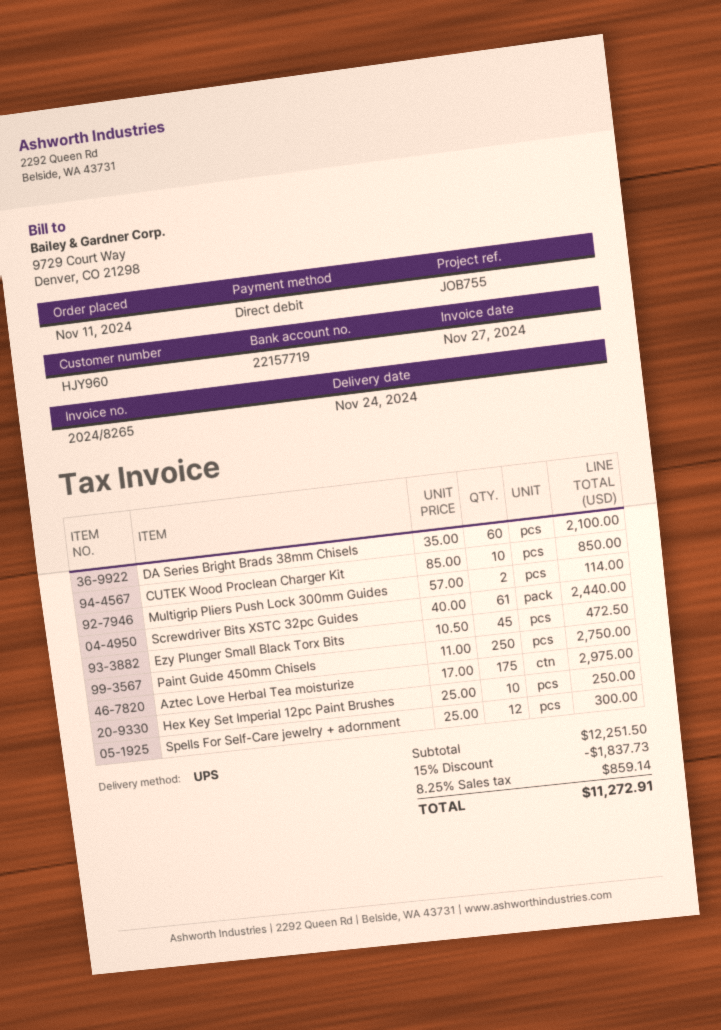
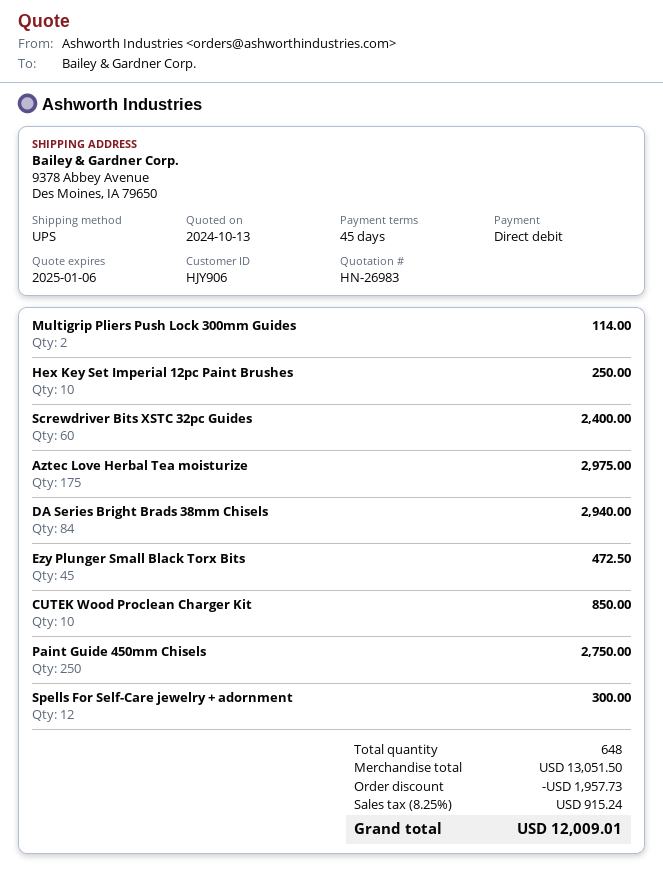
customer number: HJY960 -> HJY906
DA Series Bright Brads 38mm Chisels: 60 for 2100.00 -> 84 for 2940.00
Screwdriver Bits XSTC 32pc Guides: 61 for 2440.00 -> 60 for 2400.00
subtotal: 12251.50 -> 13051.50
discount: 1837.73 -> 1957.73
tax: 8.25% = 859.14 -> 8.25% = 915.24
total: 11272.91 -> 12009.01

